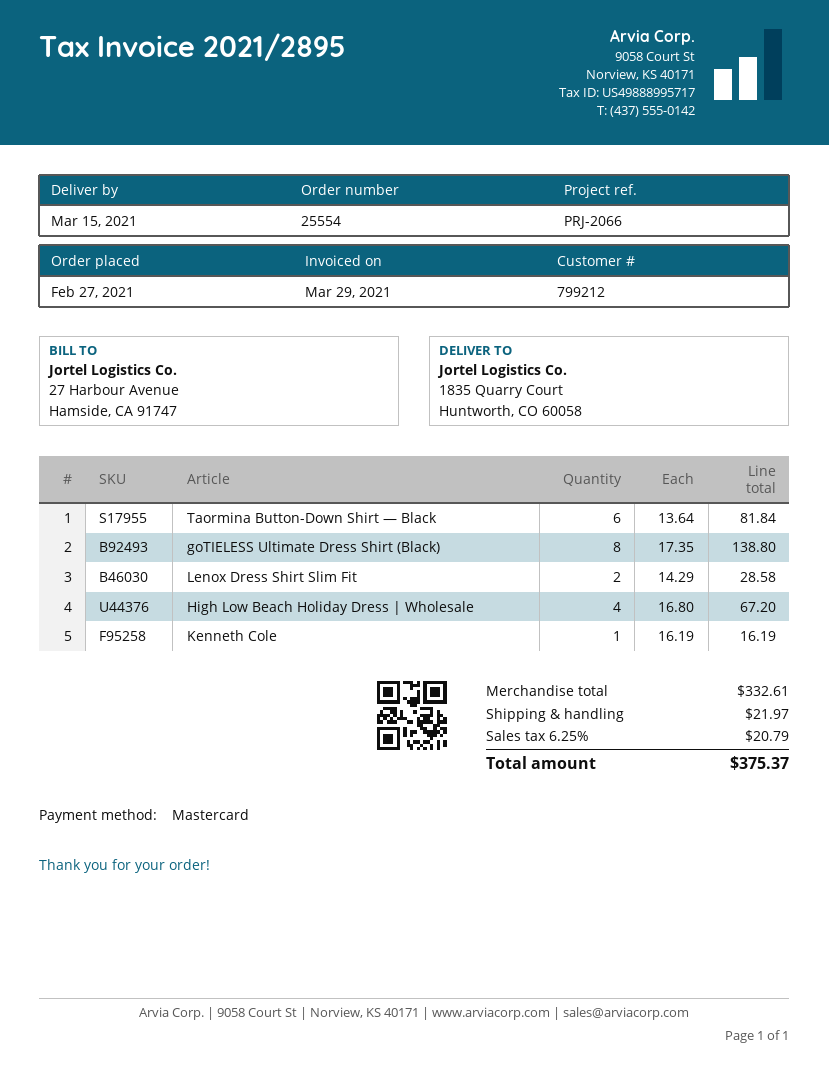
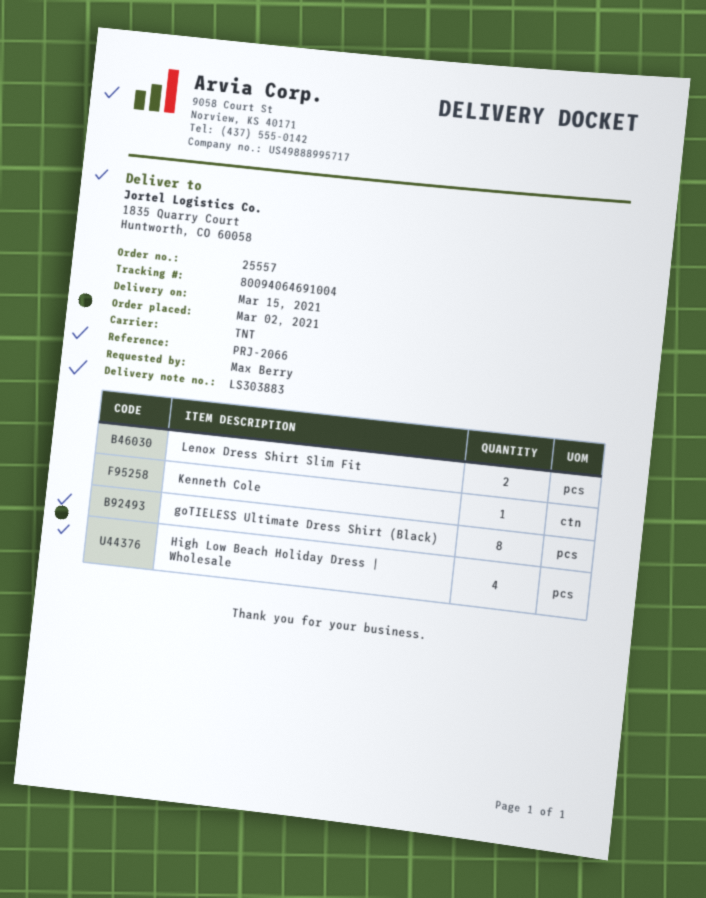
order number: 25554 -> 25557
order date: 2021-02-27 -> 2021-03-02
Taormina Button-Down Shirt — Black: 6 -> none

